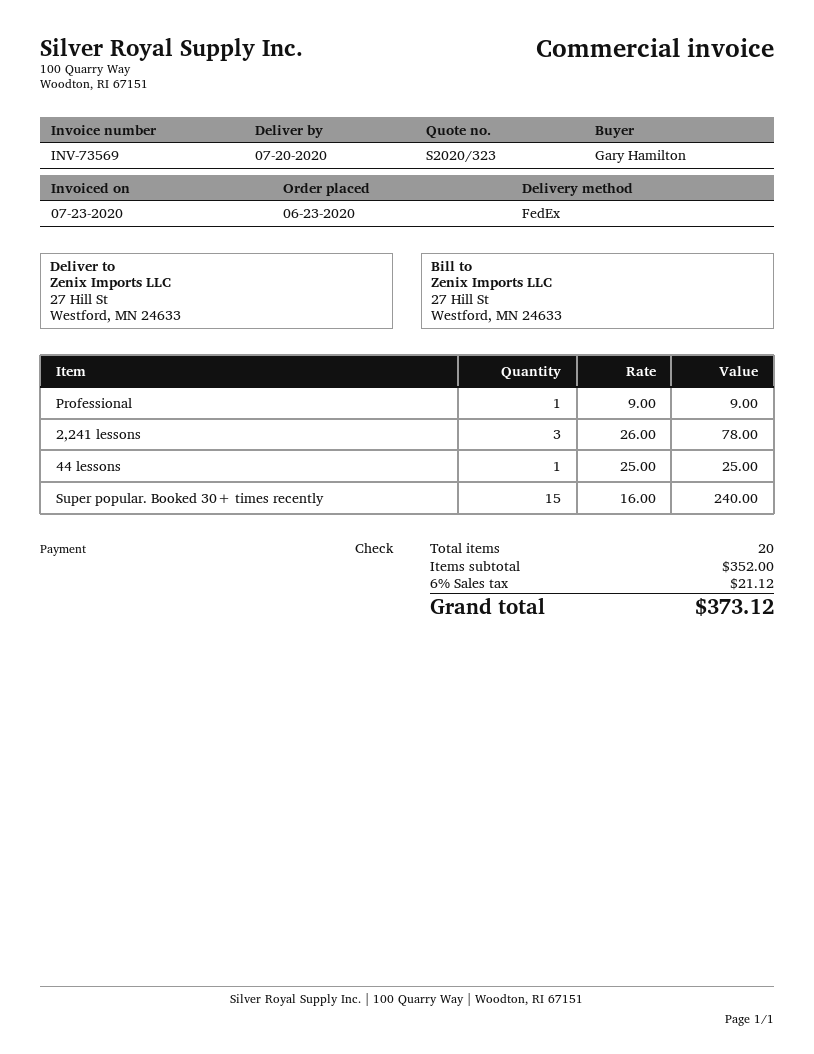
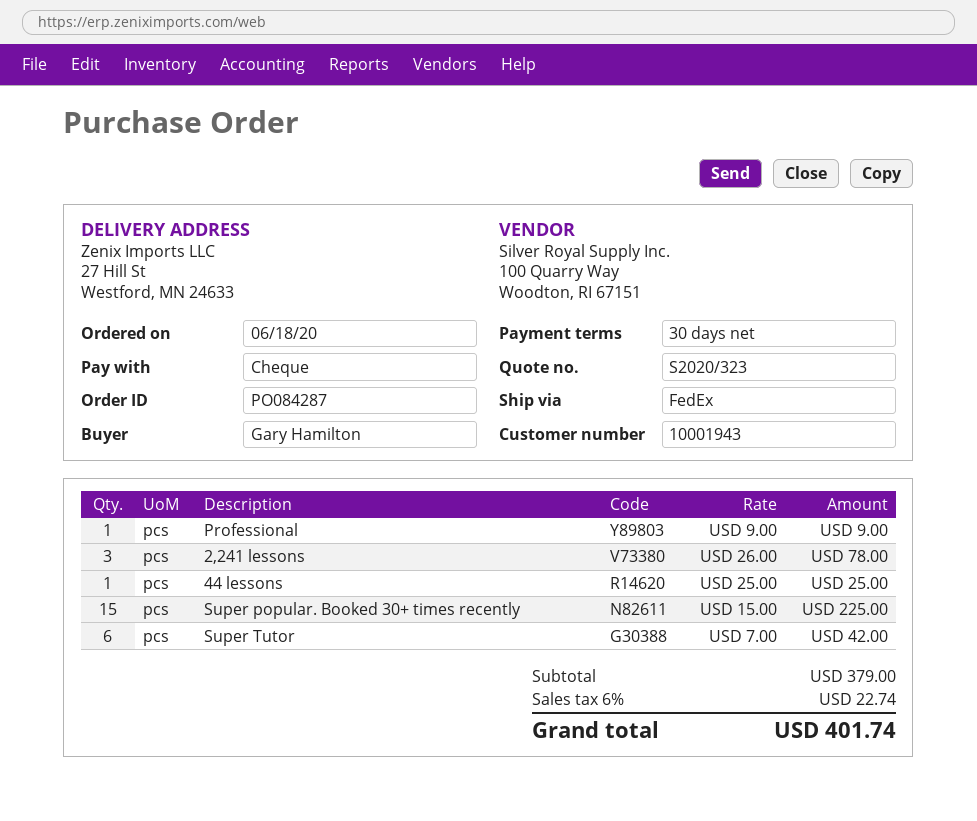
order date: 2020-06-23 -> 2020-06-18
Super popular. Booked 30+ times recently: 15 x 16.00 = 240.00 -> 15 x 15.00 = 225.00
Super Tutor: none -> 6 x 7.00 = 42.00
subtotal: 352.00 -> 379.00
tax: 6% = 21.12 -> 6% = 22.74
total: 373.12 -> 401.74

